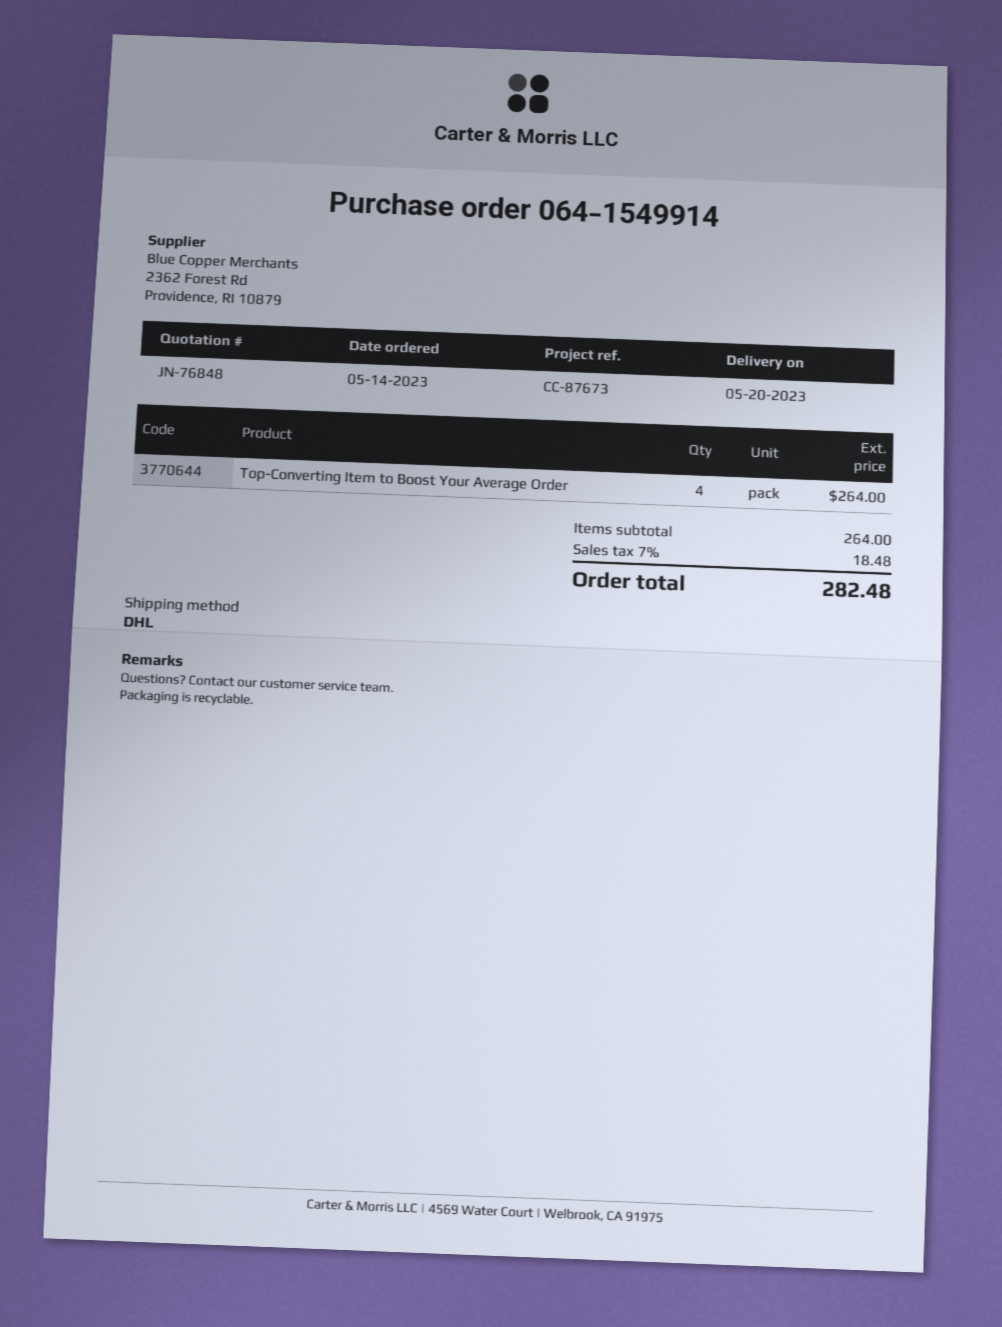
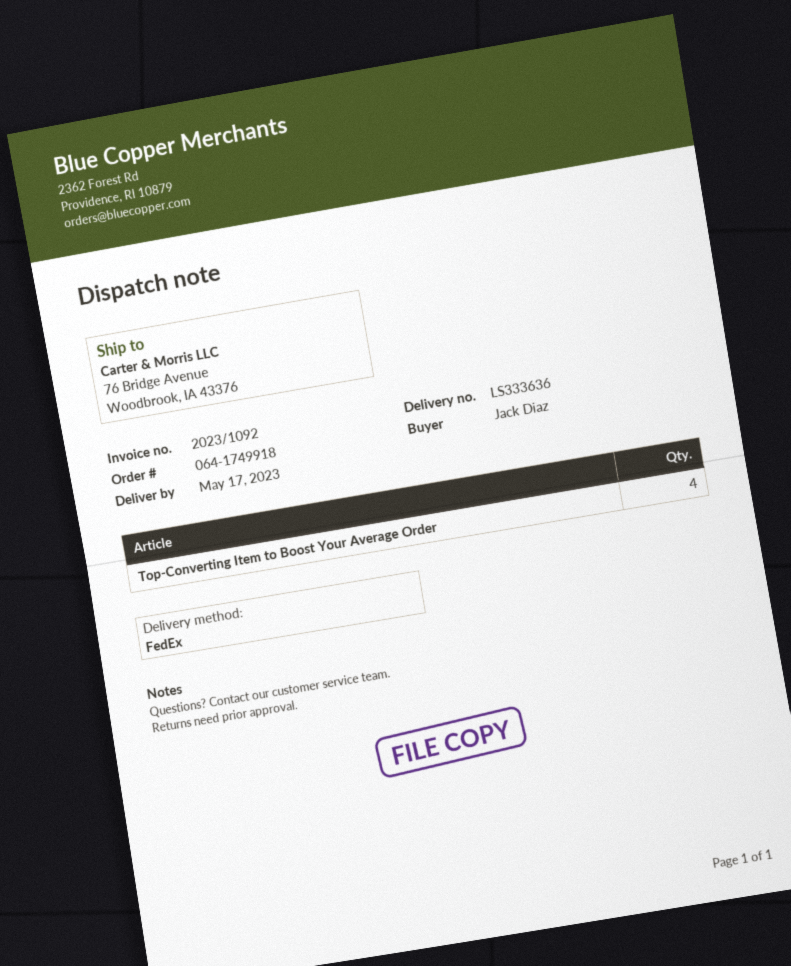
order number: 064-1549914 -> 064-1749918
delivery date: 2023-05-20 -> 2023-05-17
shipping method: DHL -> FedEx

